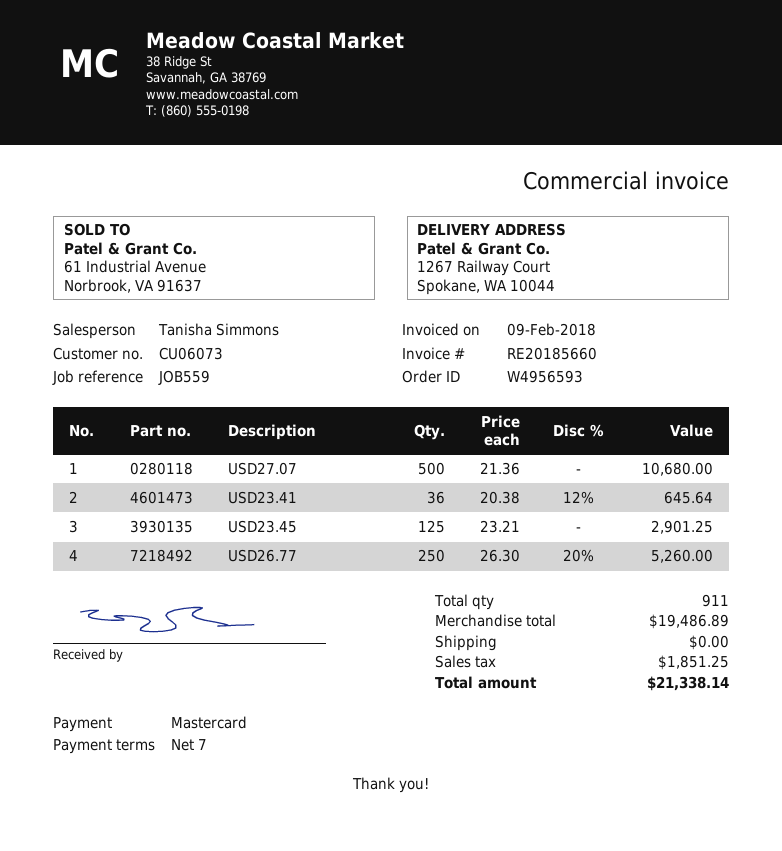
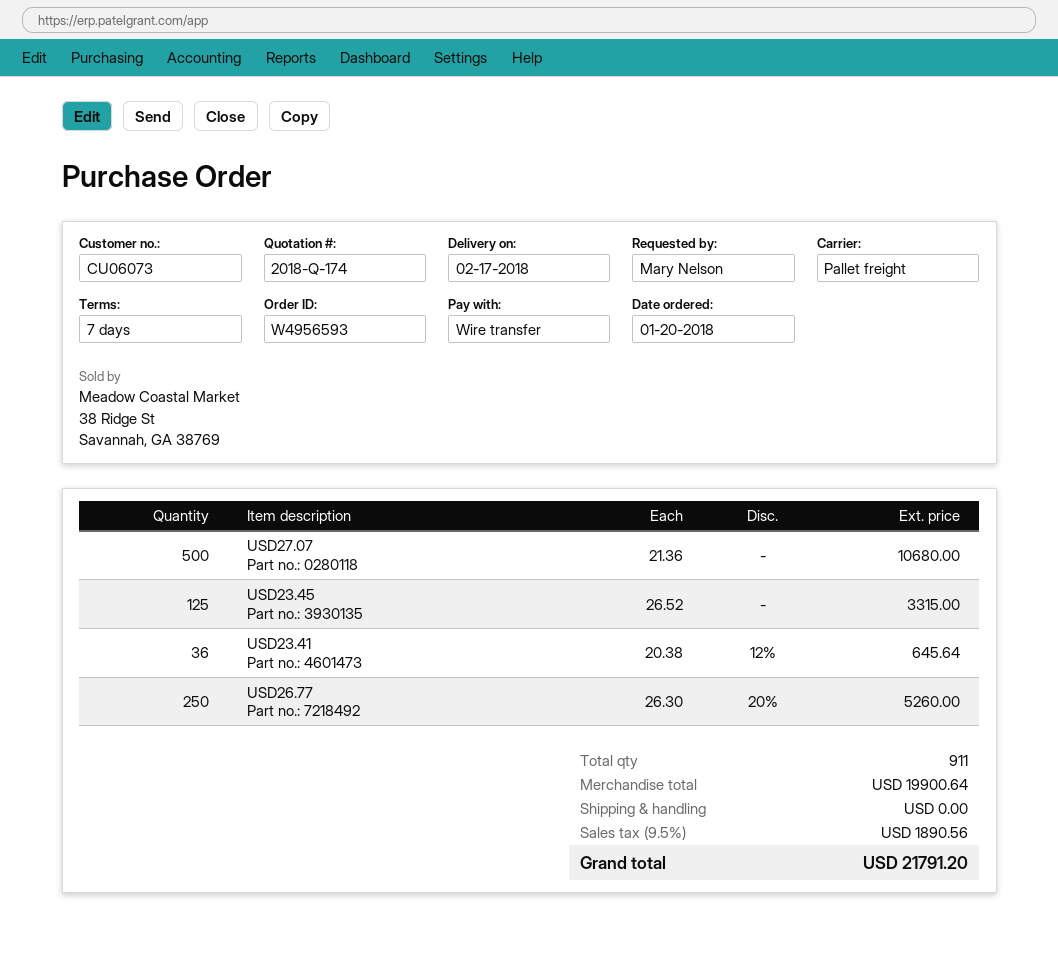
payment method: Mastercard -> bank transfer
USD23.45: 125 x 23.21 = 2901.25 -> 125 x 26.52 = 3315.00
subtotal: 19486.89 -> 19900.64
tax: 1851.25 -> 1890.56
total: 21338.14 -> 21791.20

